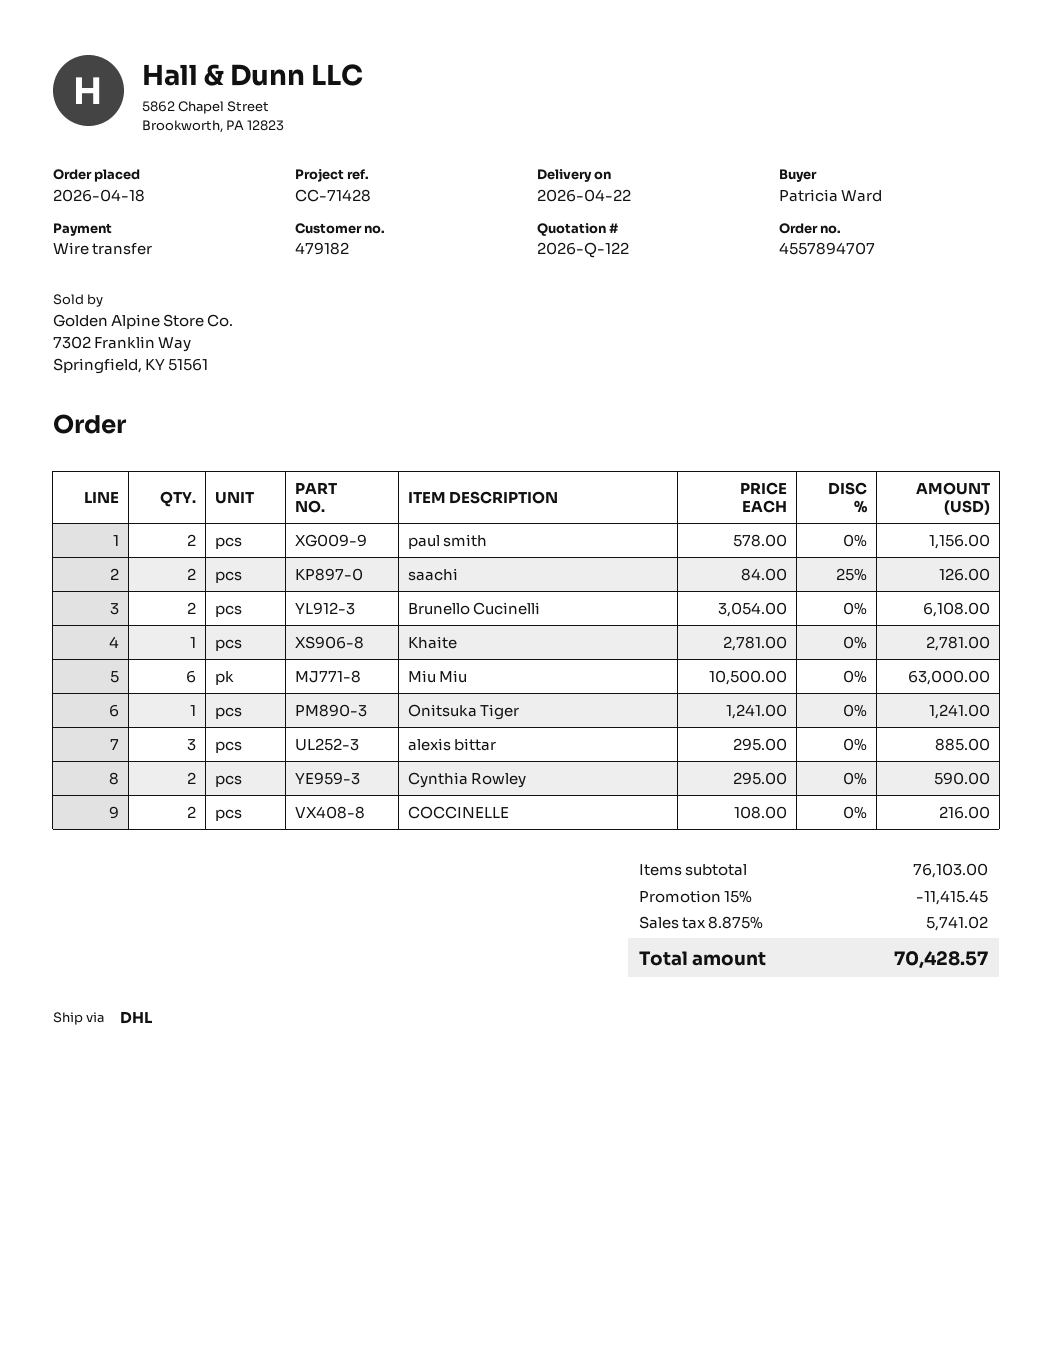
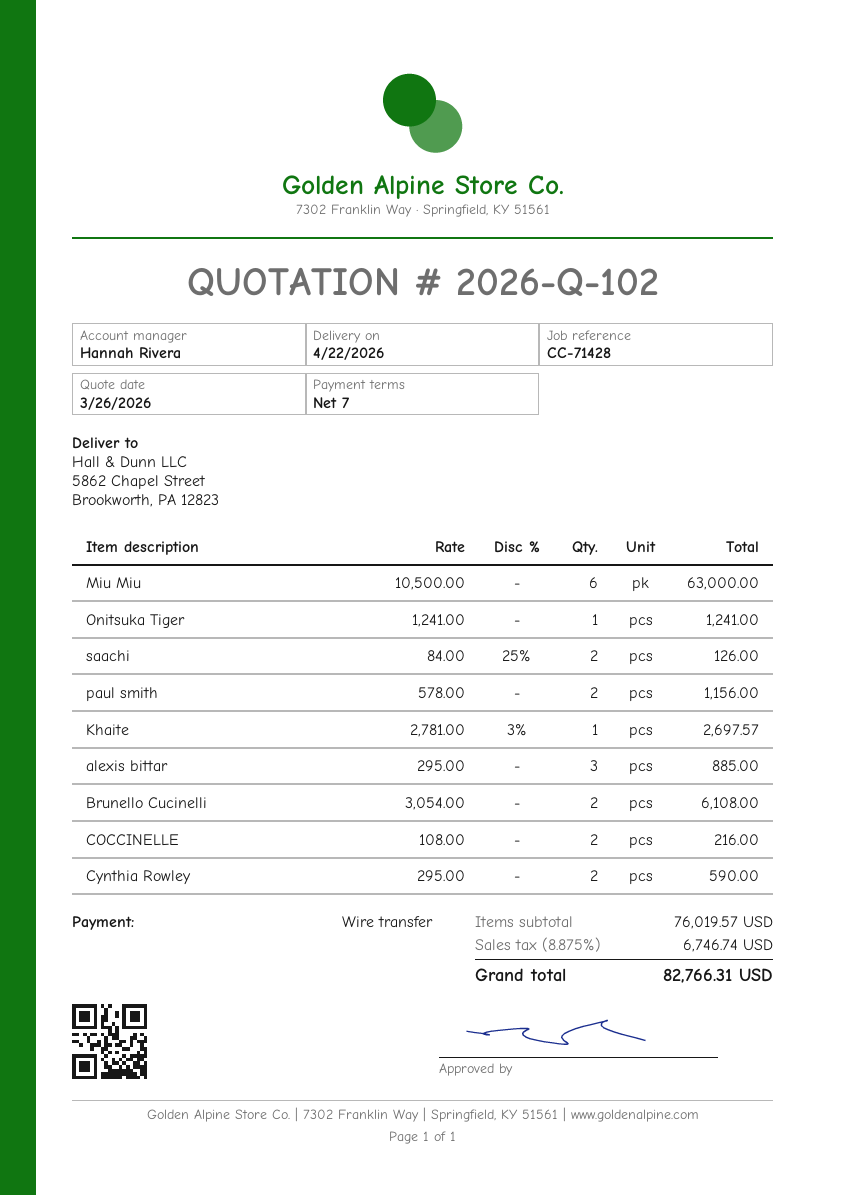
quote number: 2026-Q-122 -> 2026-Q-102
Khaite: 1 x 2781.00 = 2781.00 -> 1 x 2781.00 - 3% = 2697.57
subtotal: 76103.00 -> 76019.57
discount: 15% = 11415.45 -> none
tax: 8.875% = 5741.02 -> 8.875% = 6746.74
total: 70428.57 -> 82766.31

